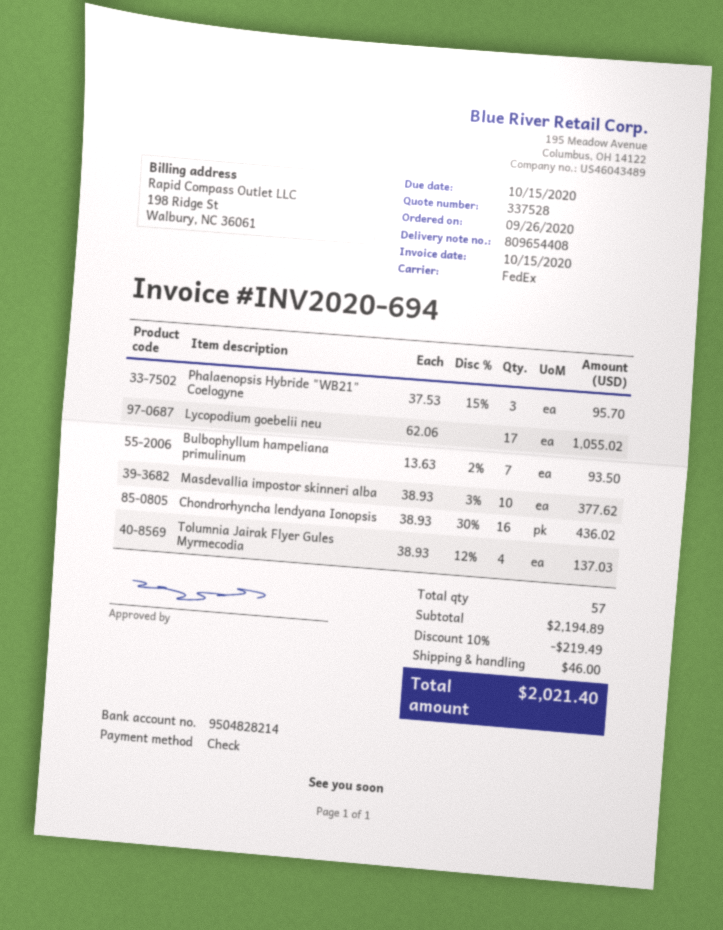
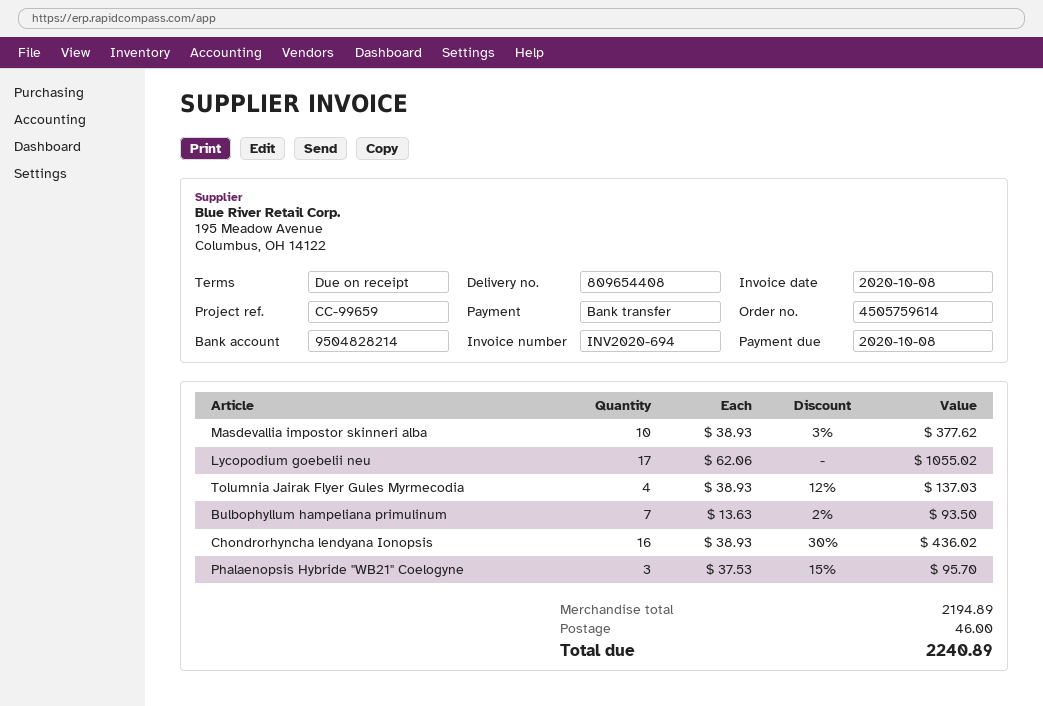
invoice date: 2020-10-15 -> 2020-10-08
due date: 2020-10-15 -> 2020-10-08
payment method: cheque -> bank transfer
discount: 10% = 219.49 -> none
total: 2021.40 -> 2240.89

